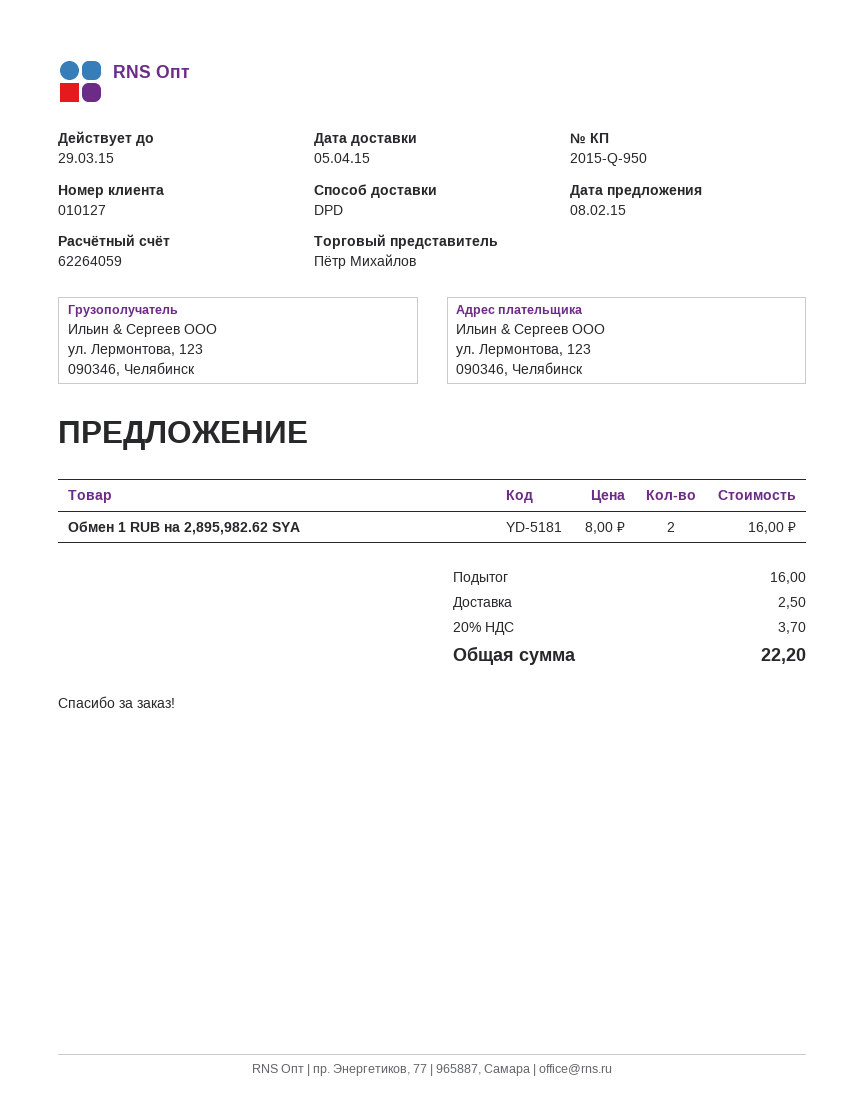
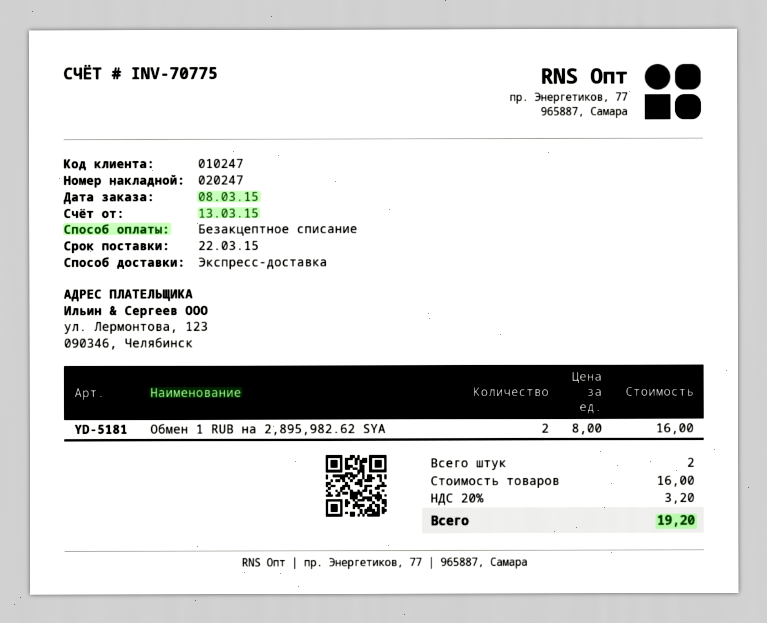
delivery date: 2015-04-05 -> 2015-03-22
customer number: 010127 -> 010247
shipping method: DPD -> express
shipping: 2.50 -> none
tax: 20% = 3.70 -> 20% = 3.20
total: 22.20 -> 19.20

